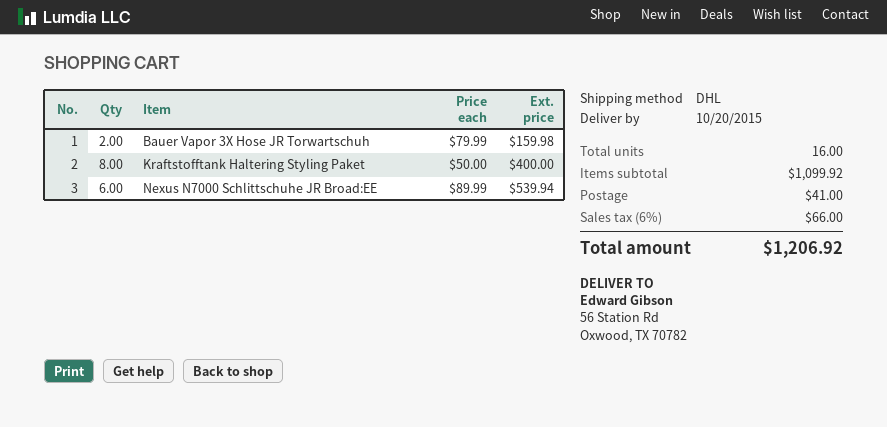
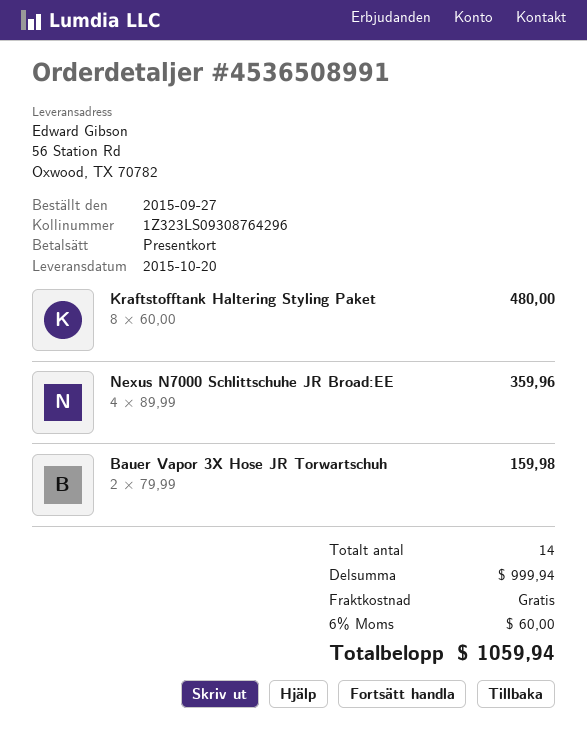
Kraftstofftank Haltering Styling Paket: 8 x 50.00 = 400.00 -> 8 x 60.00 = 480.00
Nexus N7000 Schlittschuhe JR Broad:EE: 6 x 89.99 = 539.94 -> 4 x 89.99 = 359.96
total quantity: 16 -> 14
subtotal: 1099.92 -> 999.94
shipping: 41.00 -> 0.00
tax: 6% = 66.00 -> 6% = 60.00
total: 1206.92 -> 1059.94

